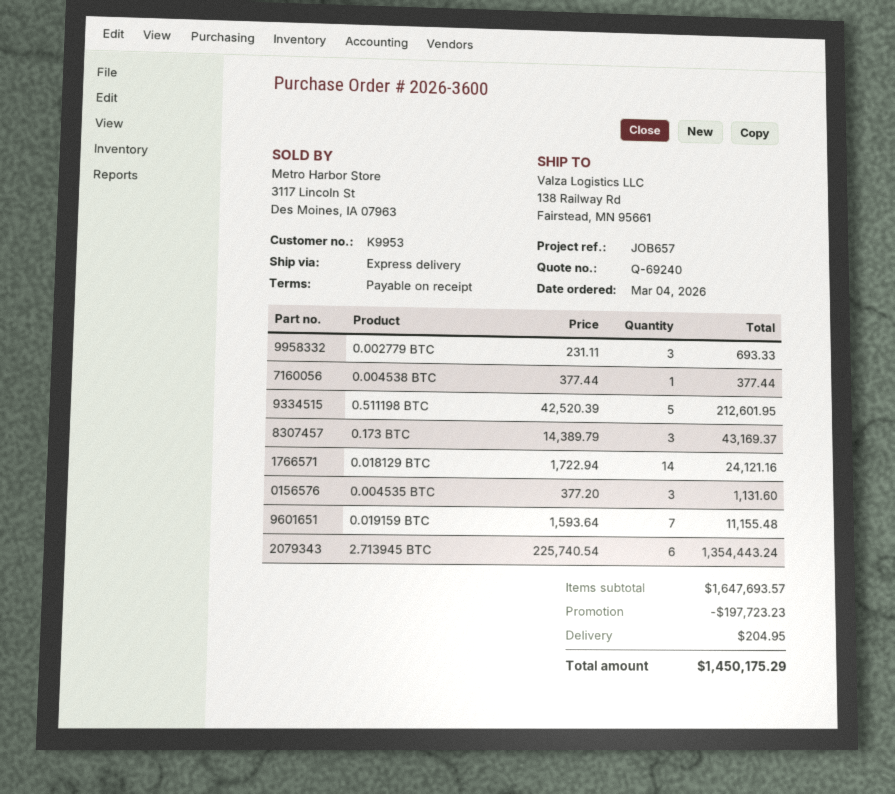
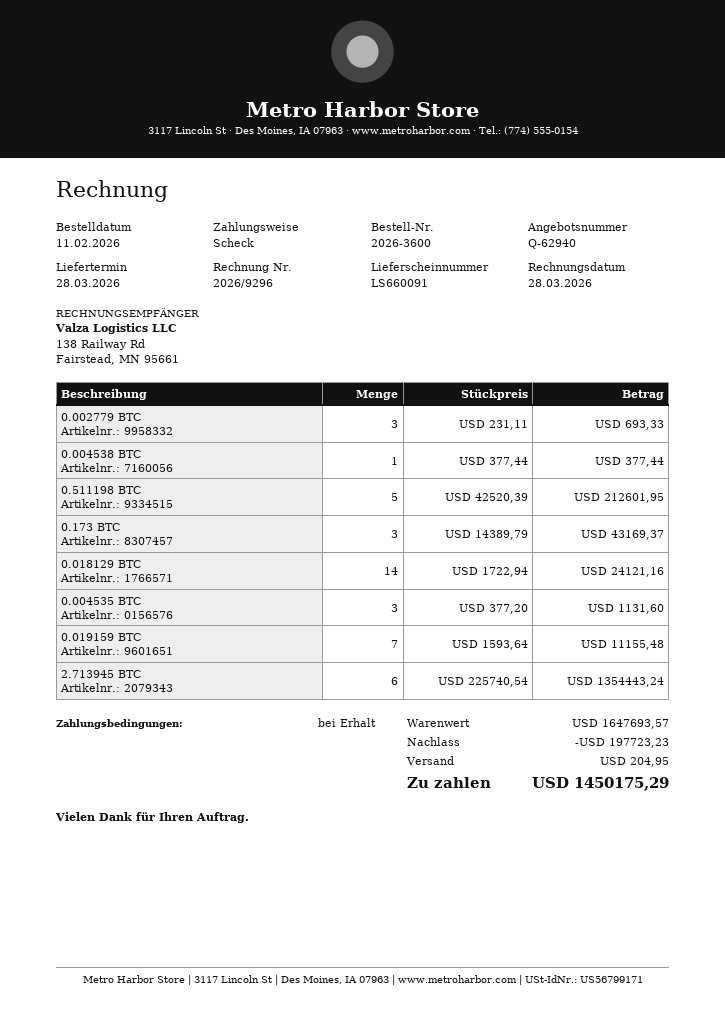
quote number: Q-69240 -> Q-62940
order date: 2026-03-04 -> 2026-02-11

